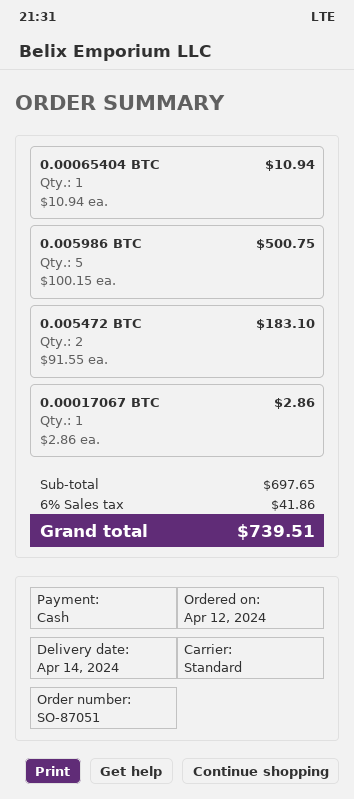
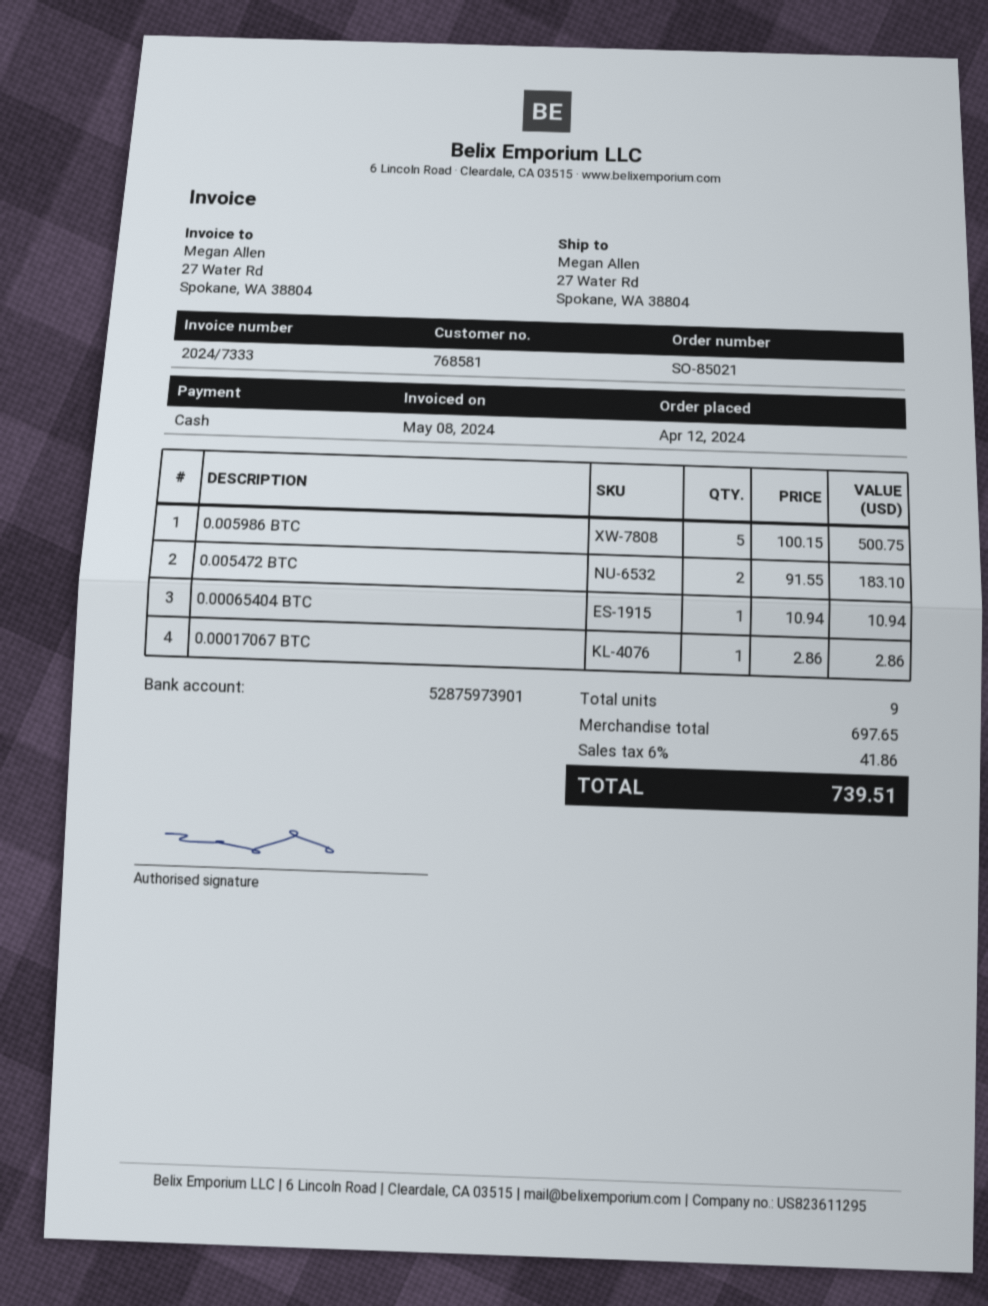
order number: SO-87051 -> SO-85021

